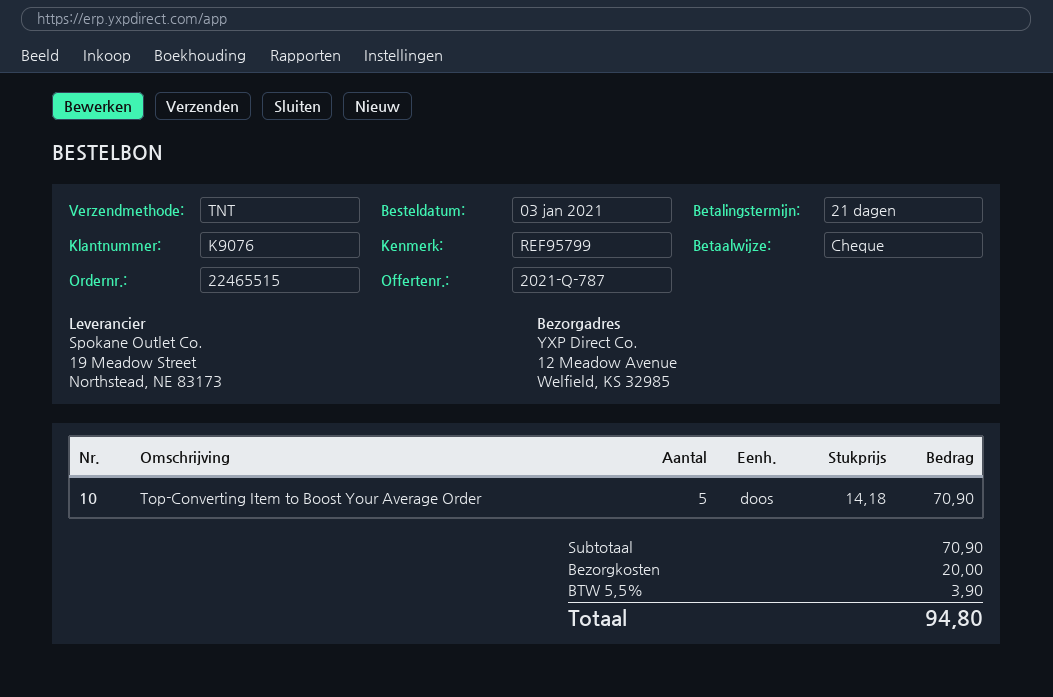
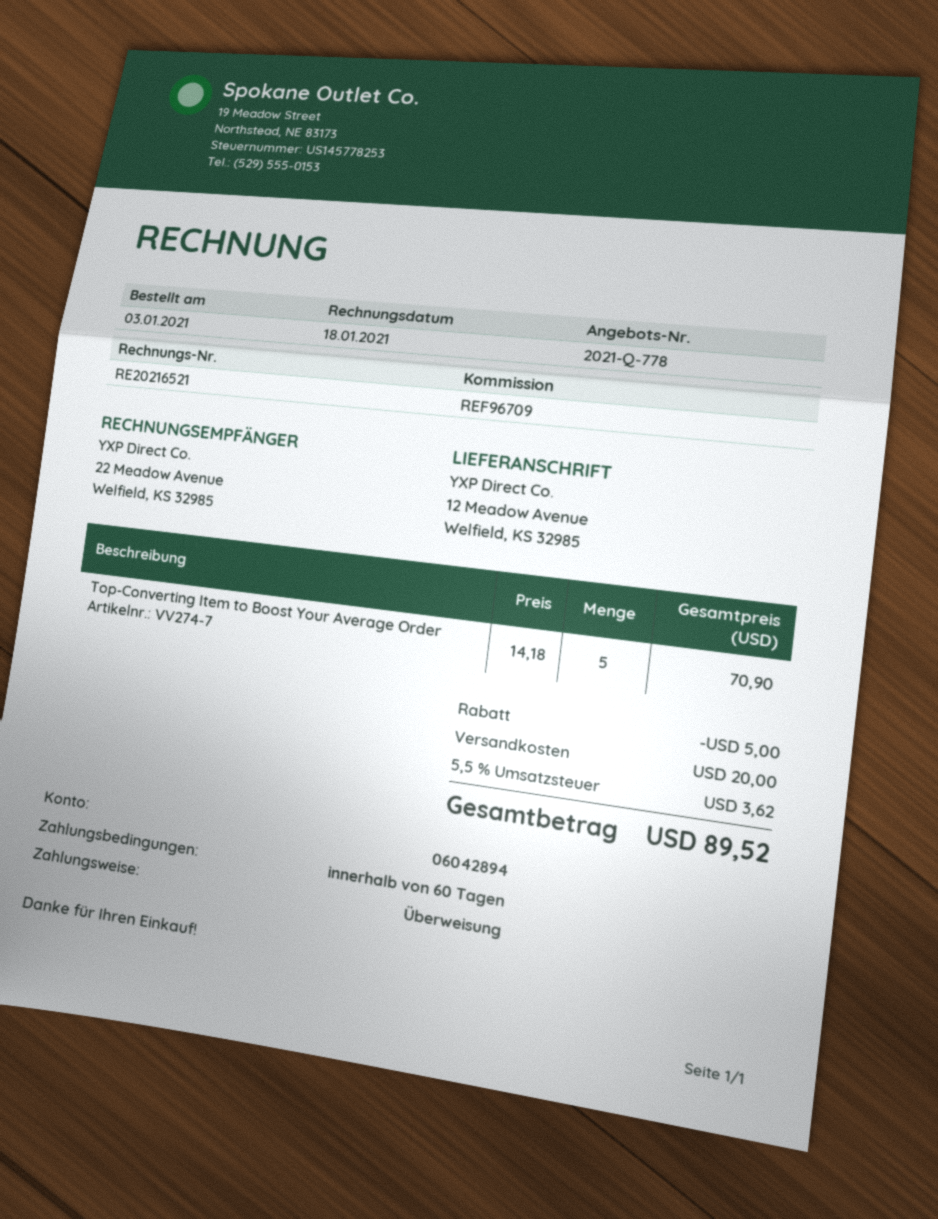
quote number: 2021-Q-787 -> 2021-Q-778
payment terms: 21 days -> 60 days
reference: REF95799 -> REF96709
payment method: cheque -> bank transfer
discount: none -> 5.00
tax: 5.5% = 3.90 -> 5.5% = 3.62
total: 94.80 -> 89.52

